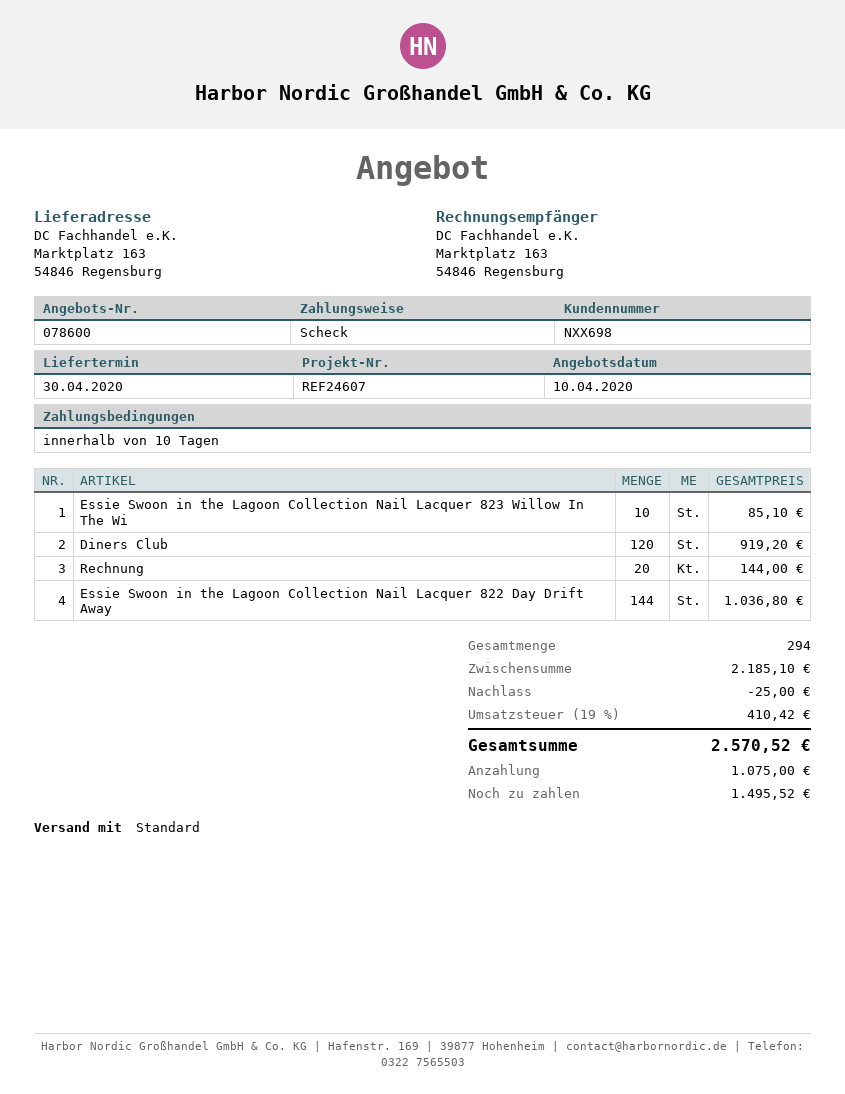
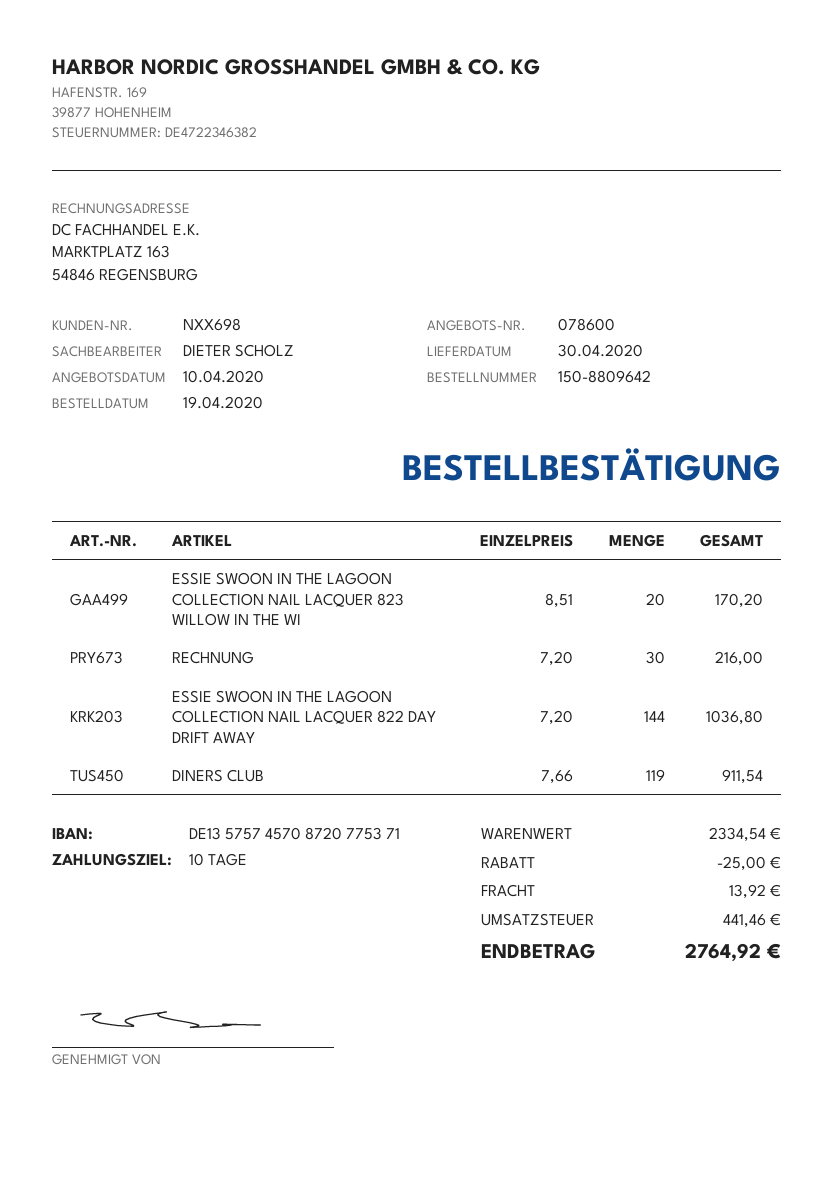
Essie Swoon in the Lagoon Collection Nail Lacquer 823 Willow In The Wi: 10 for 85.10 -> 20 for 170.20
Diners Club: 120 for 919.20 -> 119 for 911.54
Rechnung: 20 for 144.00 -> 30 for 216.00
subtotal: 2185.10 -> 2334.54
shipping: none -> 13.92
tax: 410.42 -> 441.46
total: 2570.52 -> 2764.92

